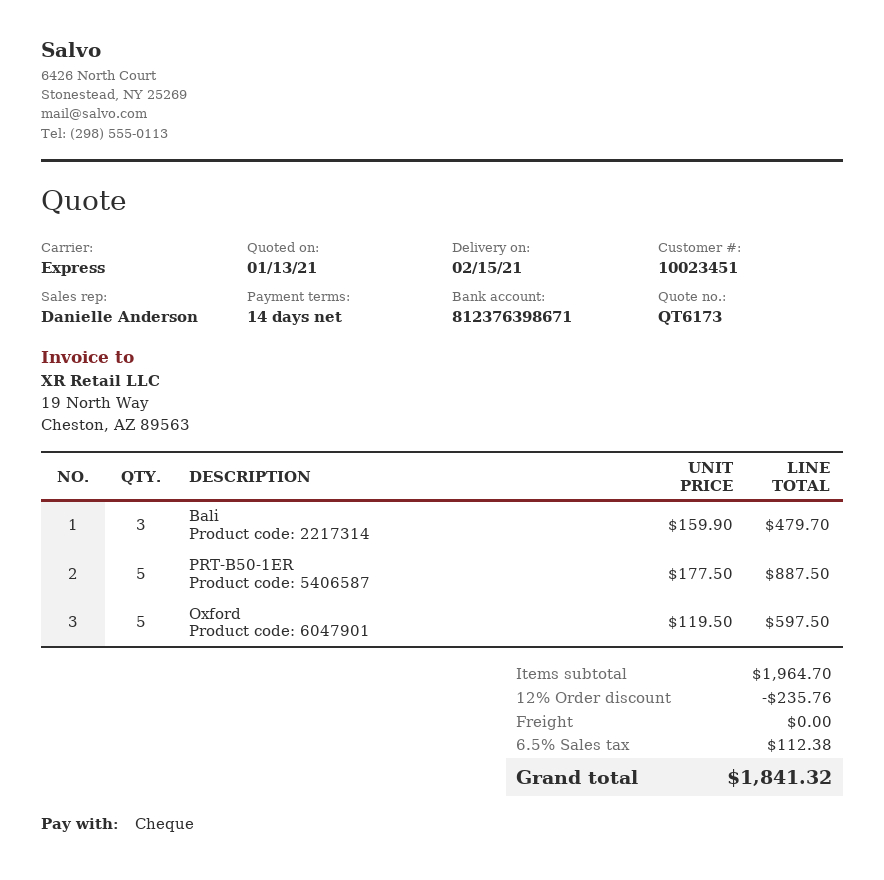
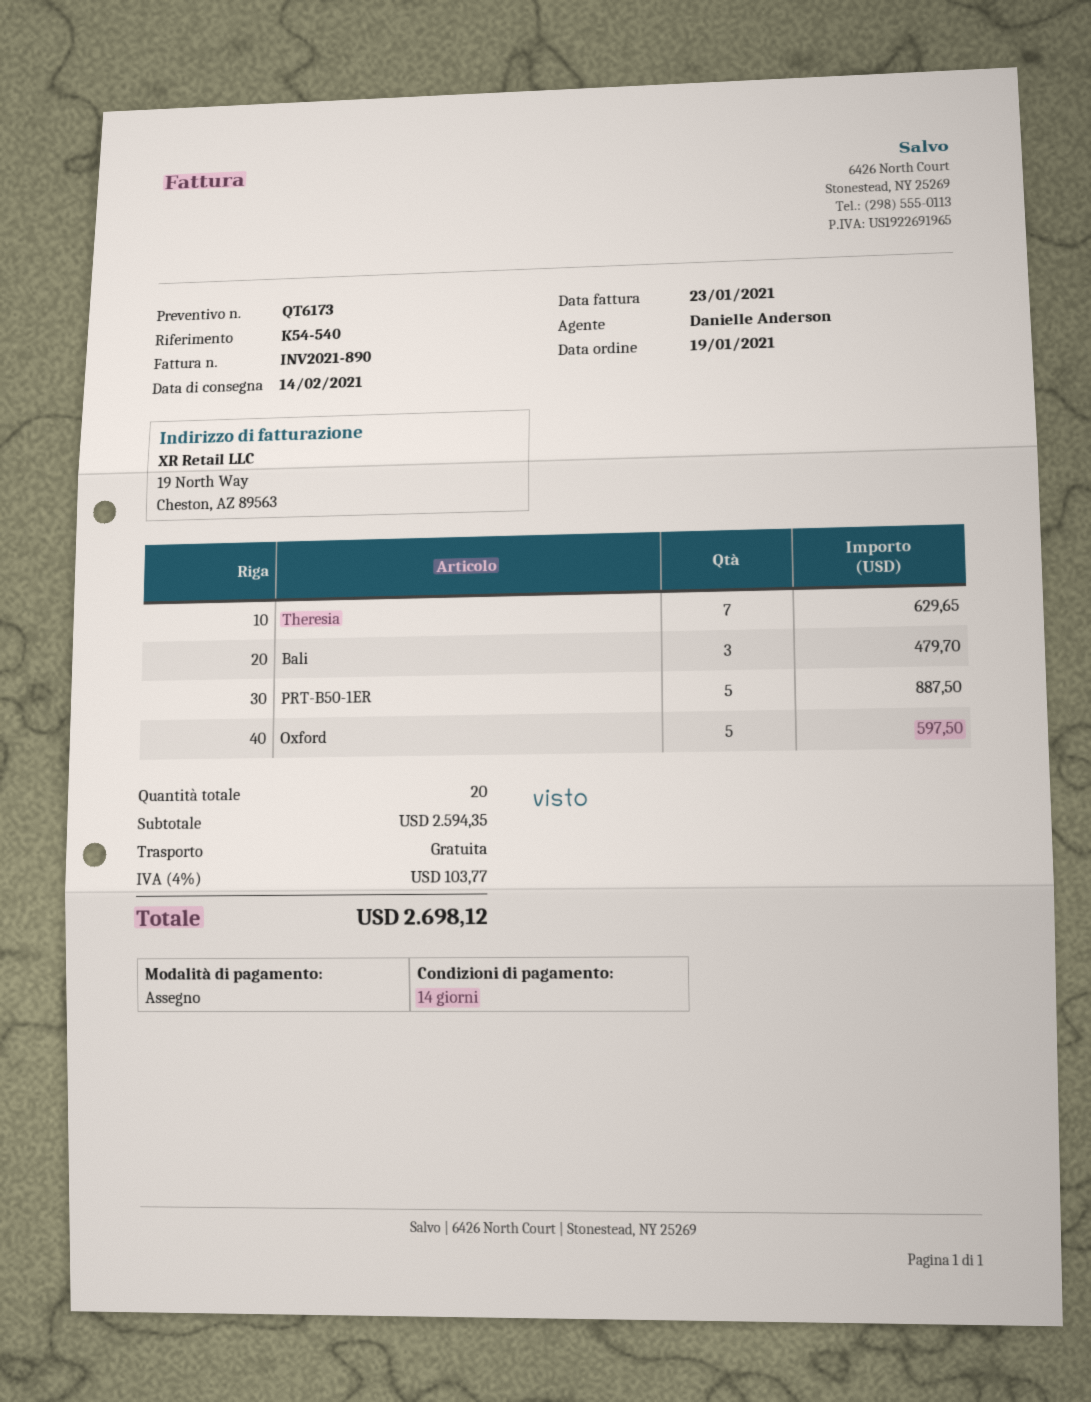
delivery date: 2021-02-15 -> 2021-02-14
Theresia: none -> 7 for 629.65
subtotal: 1964.70 -> 2594.35
discount: 12% = 235.76 -> none
tax: 6.5% = 112.38 -> 4% = 103.77
total: 1841.32 -> 2698.12

